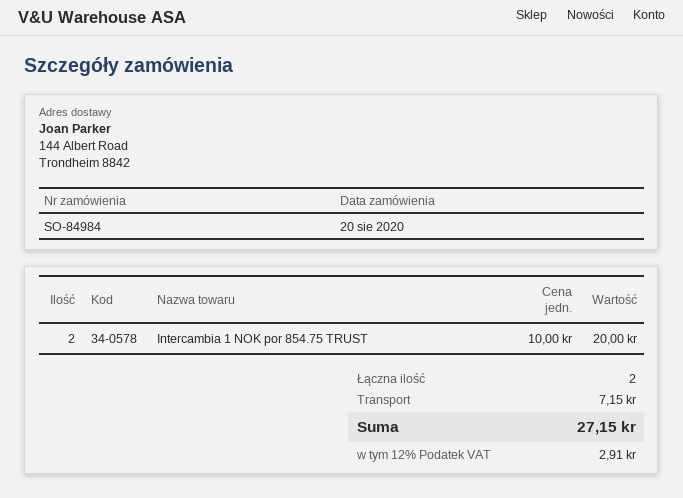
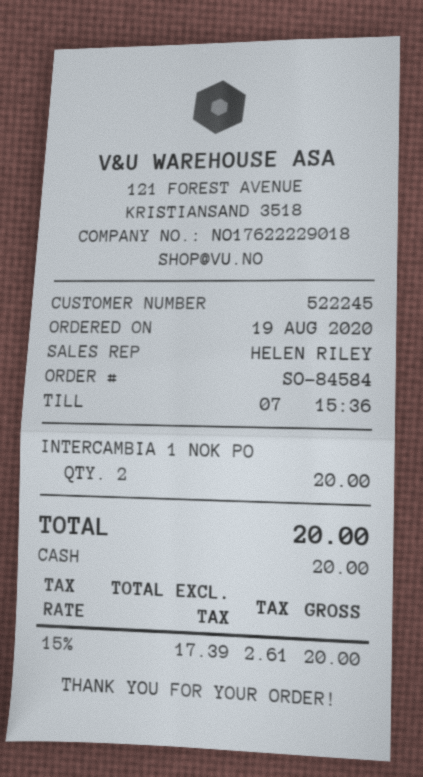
order number: SO-84984 -> SO-84584
order date: 2020-08-20 -> 2020-08-19
shipping: 7.15 -> none
tax: 12% = 2.91 -> 15% = 2.61
total: 27.15 -> 20.00

